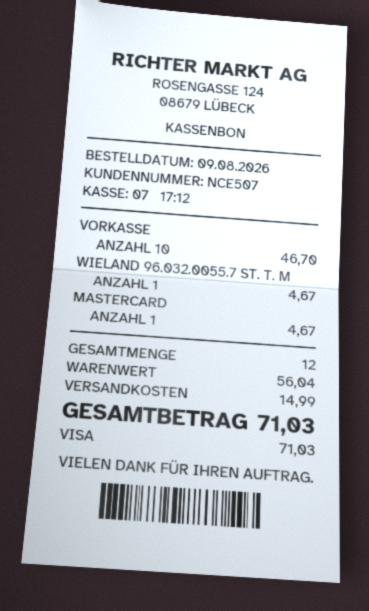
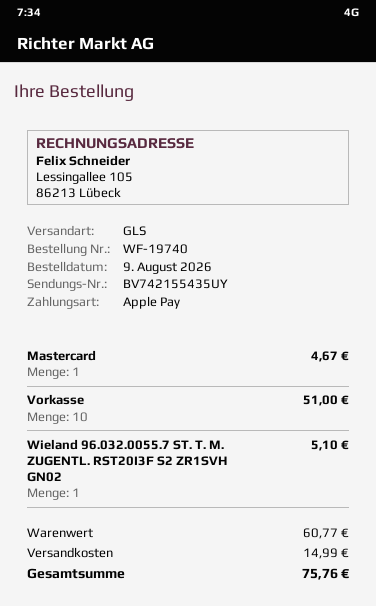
payment method: Visa -> Apple Pay
VORKASSE: 10 for 46.70 -> 10 for 51.00
WIELAND 96.032.0055.7 ST. T. M: 1 for 4.67 -> 1 for 5.10
subtotal: 56.04 -> 60.77
total: 71.03 -> 75.76

